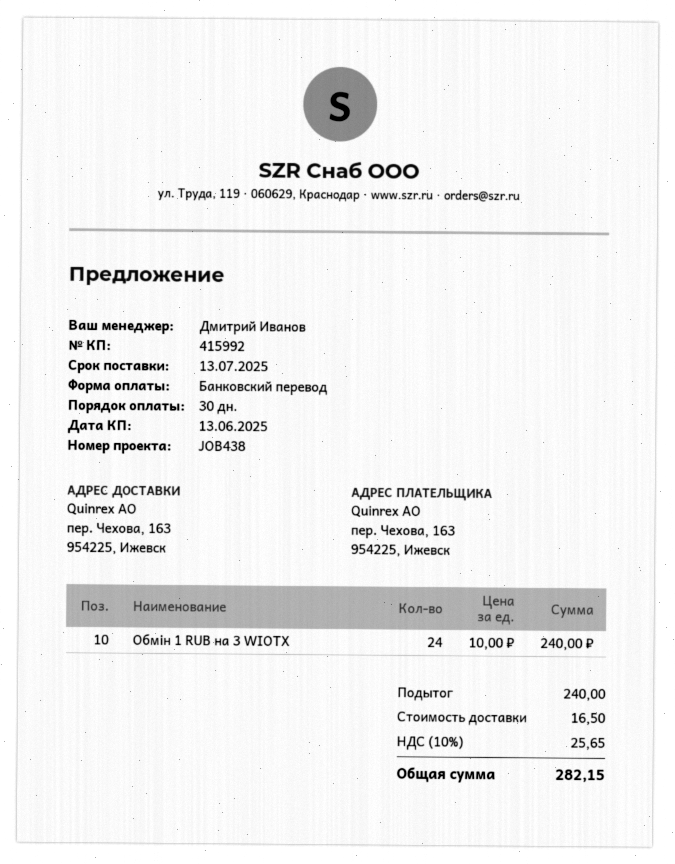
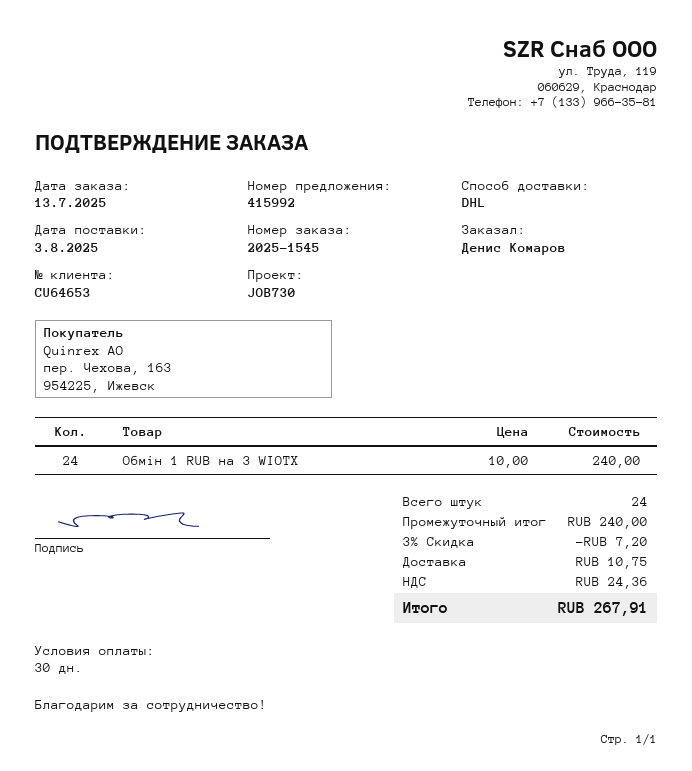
delivery date: 2025-07-13 -> 2025-08-03
reference: JOB438 -> JOB730
discount: none -> 3% = 7.20
shipping: 16.50 -> 10.75
tax: 25.65 -> 24.36
total: 282.15 -> 267.91

